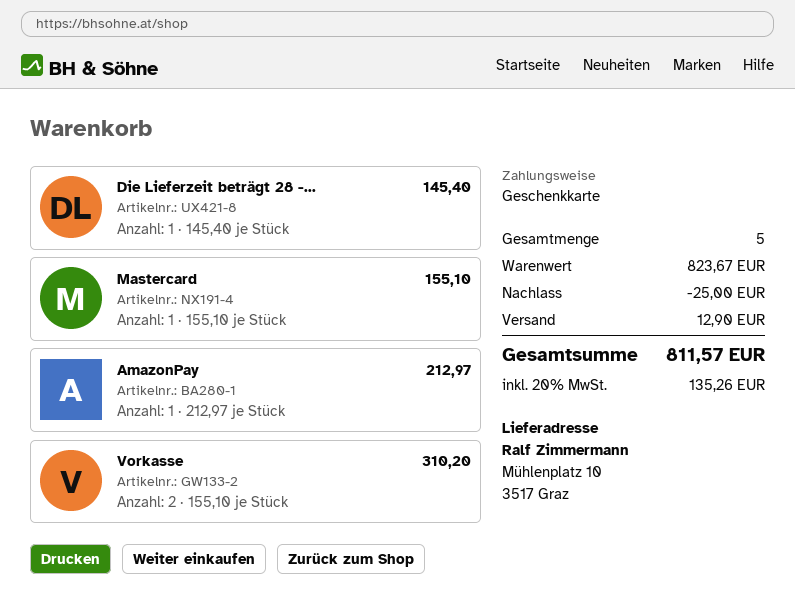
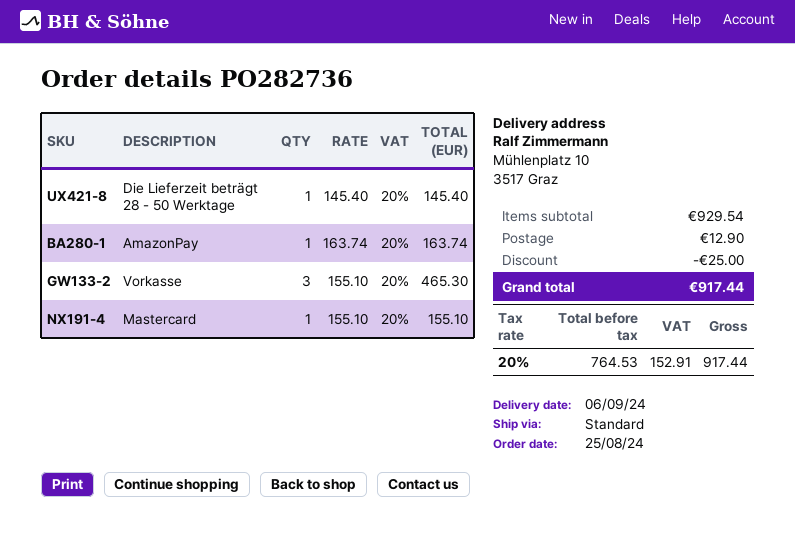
AmazonPay: 1 x 212.97 = 212.97 -> 1 x 163.74 = 163.74
Vorkasse: 2 x 155.10 = 310.20 -> 3 x 155.10 = 465.30
subtotal: 823.67 -> 929.54
tax: 20% = 135.26 -> 20% = 152.91
total: 811.57 -> 917.44

